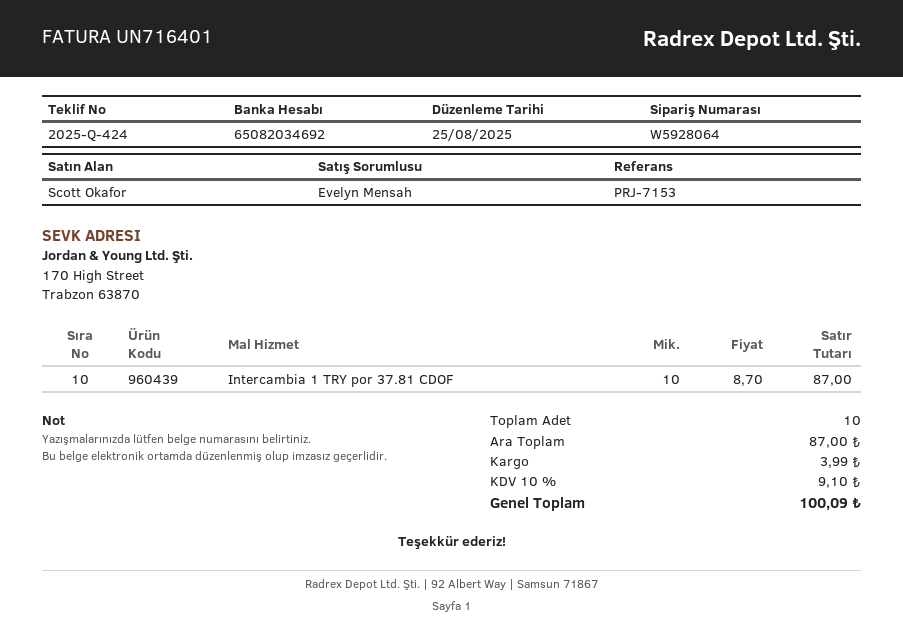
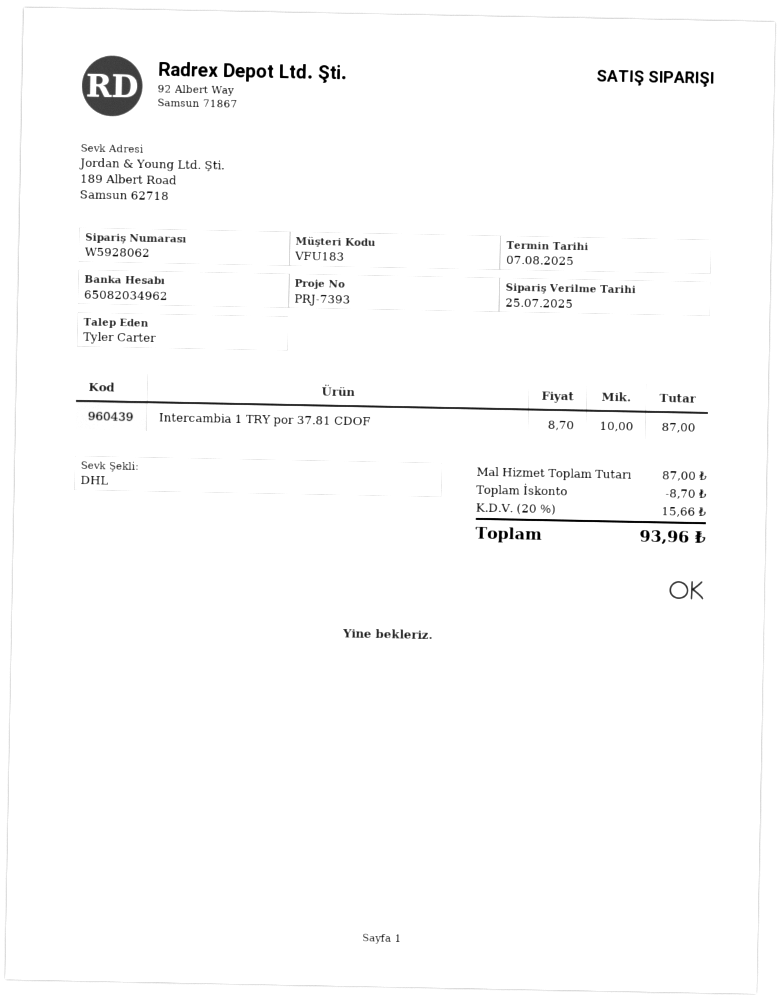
order number: W5928064 -> W5928062
reference: PRJ-7153 -> PRJ-7393
ordered by: Scott Okafor -> Tyler Carter
bank account: 65082034692 -> 65082034962
ship to: 170 High Street, Trabzon 63870 -> 189 Albert Road, Samsun 62718
discount: none -> 8.70
shipping: 3.99 -> none
tax: 10% = 9.10 -> 20% = 15.66
total: 100.09 -> 93.96

